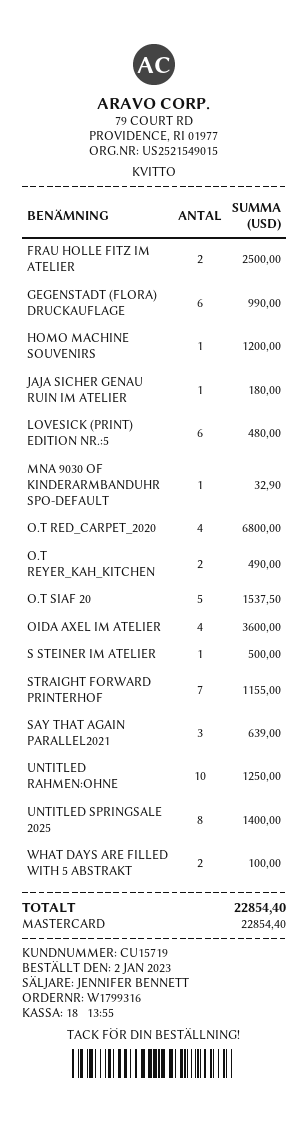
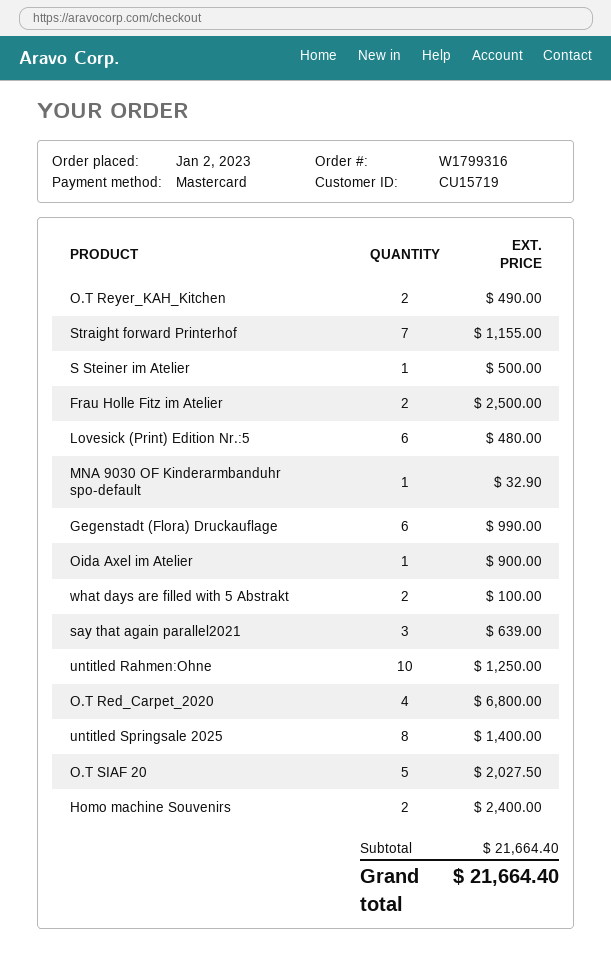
HOMO MACHINE SOUVENIRS: 1 for 1200.00 -> 2 for 2400.00
JAJA SICHER GENAU RUIN IM ATELIER: 1 for 180.00 -> none
O.T SIAF 20: 5 for 1537.50 -> 5 for 2027.50
OIDA AXEL IM ATELIER: 4 for 3600.00 -> 1 for 900.00
total: 22854.40 -> 21664.40

